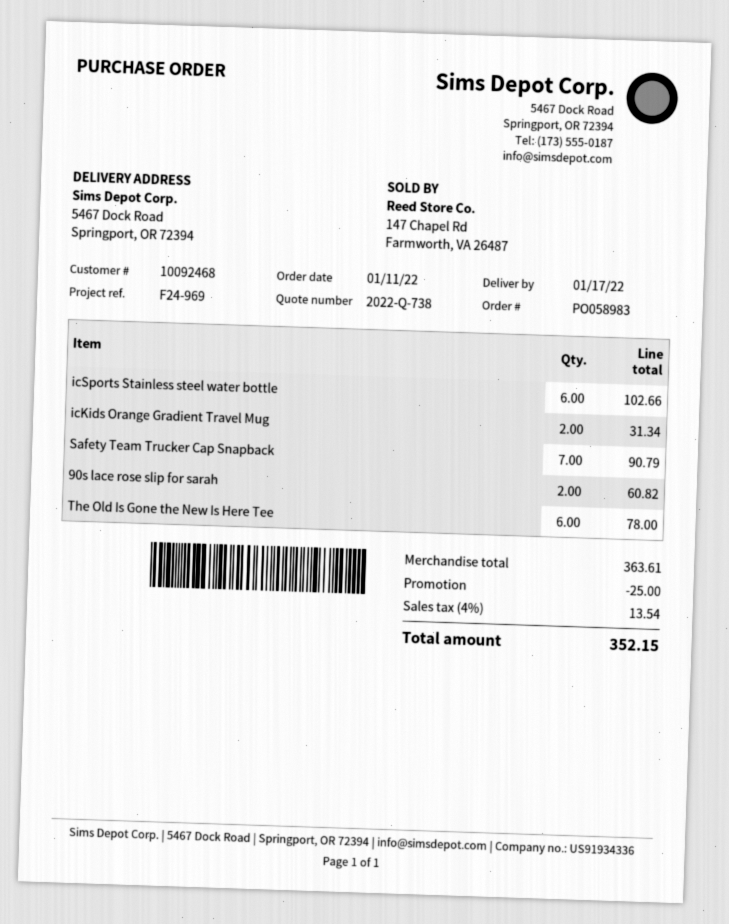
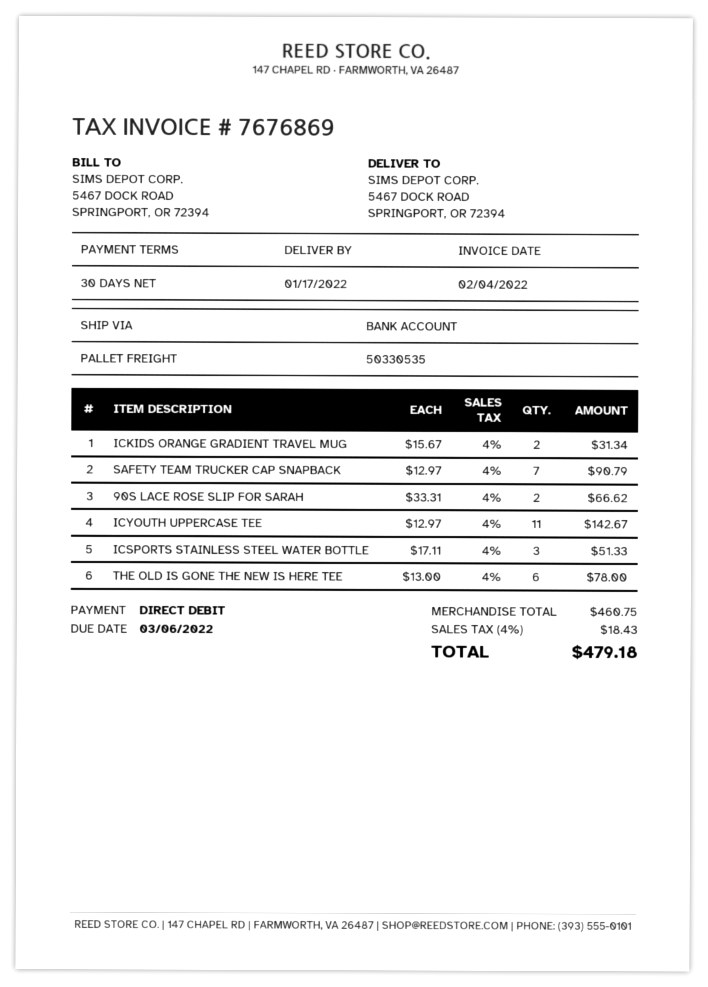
icSports Stainless steel water bottle: 6 for 102.66 -> 3 for 51.33
90s lace rose slip for sarah: 2 for 60.82 -> 2 for 66.62
ICYOUTH UPPERCASE TEE: none -> 11 for 142.67
subtotal: 363.61 -> 460.75
discount: 25.00 -> none
tax: 4% = 13.54 -> 4% = 18.43
total: 352.15 -> 479.18

